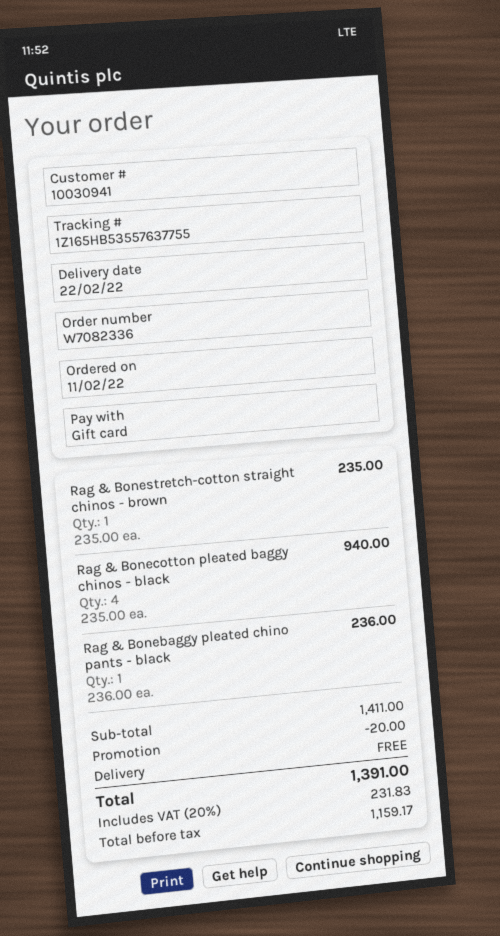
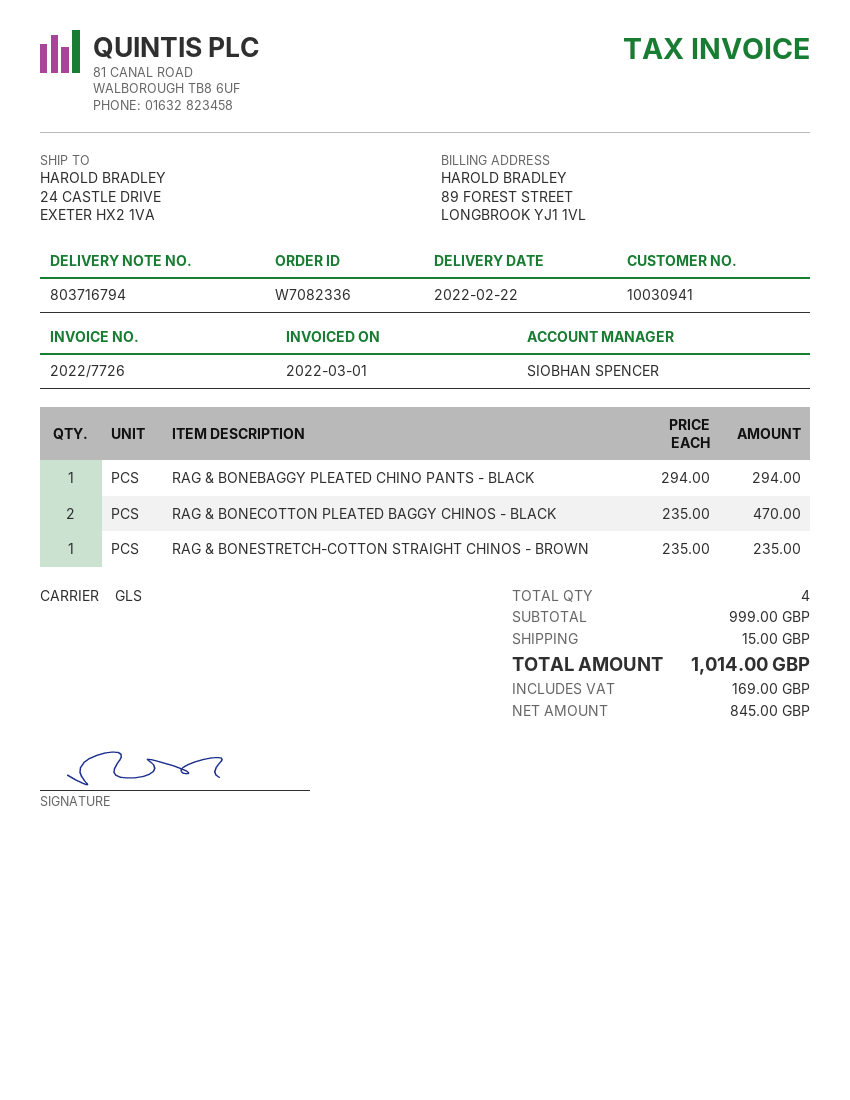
Rag & Bonecotton pleated baggy chinos - black: 4 x 235.00 = 940.00 -> 2 x 235.00 = 470.00
Rag & Bonebaggy pleated chino pants - black: 1 x 236.00 = 236.00 -> 1 x 294.00 = 294.00
subtotal: 1411.00 -> 999.00
discount: 20.00 -> none
shipping: 0.00 -> 15.00
net: 1159.17 -> 845.00
tax: 231.83 -> 169.00
total: 1391.00 -> 1014.00

